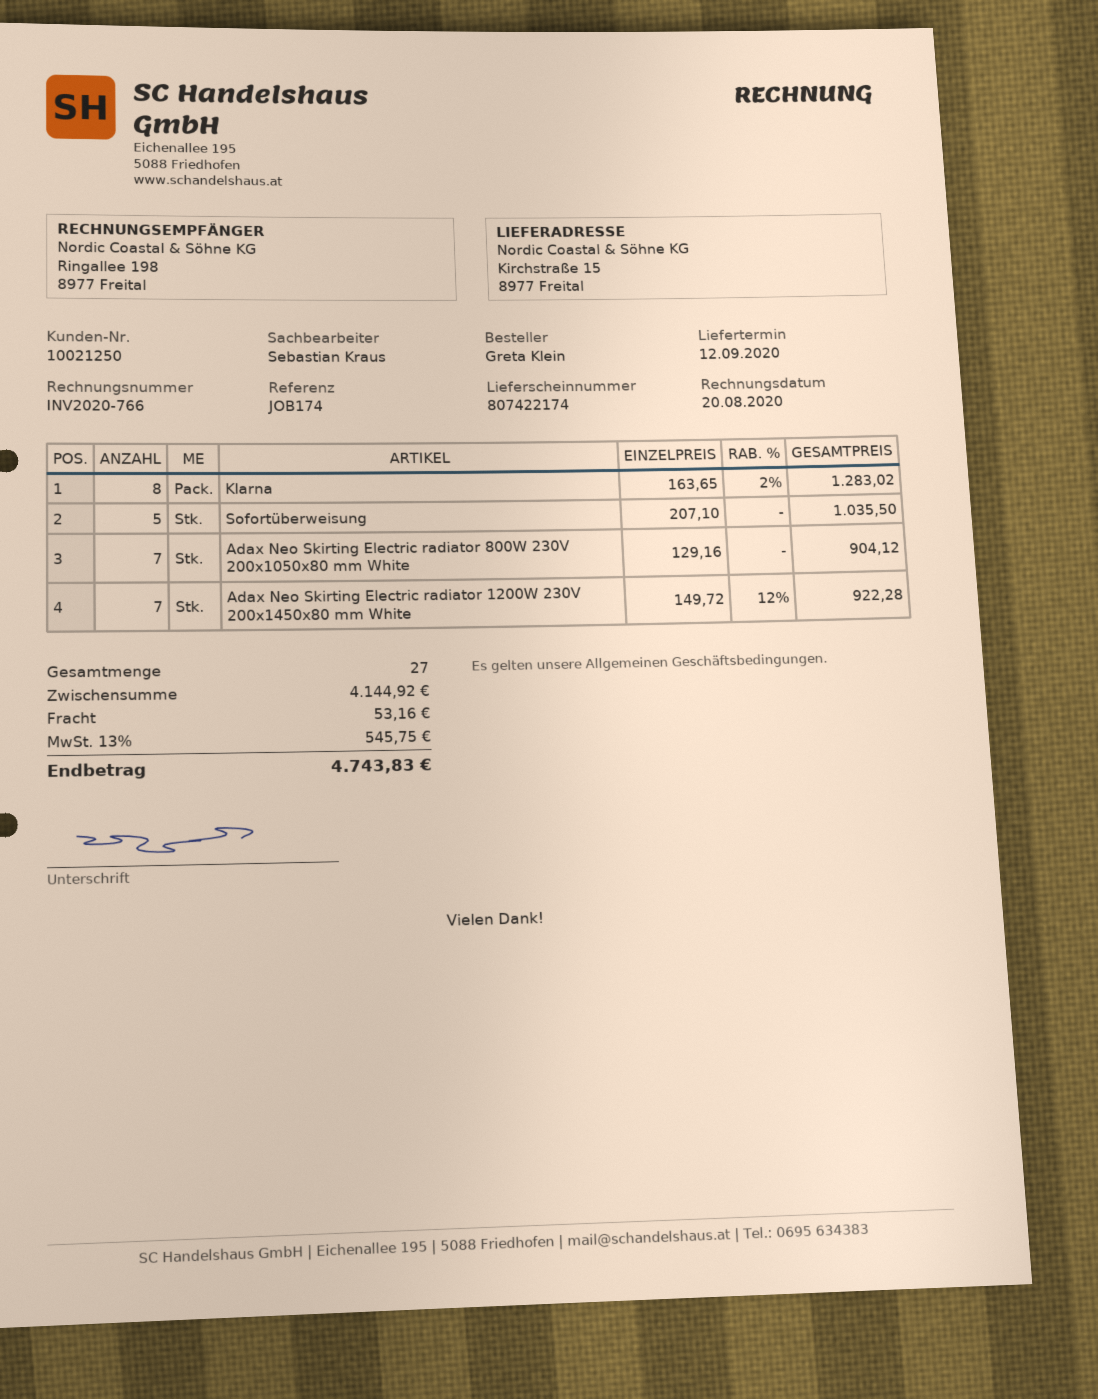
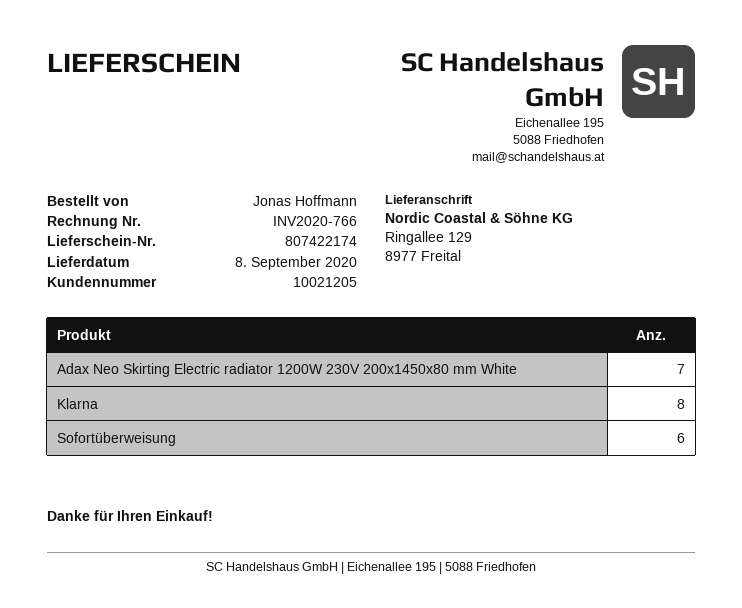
delivery date: 2020-09-12 -> 2020-09-08
customer number: 10021250 -> 10021205
ordered by: Greta Klein -> Jonas Hoffmann
ship to: Kirchstraße 15, 8977 Freital -> Ringallee 129, 8977 Freital
Sofortüberweisung: 5 -> 6
Adax Neo Skirting Electric radiator 800W 230V 200x1050x80 mm White: 7 -> none

